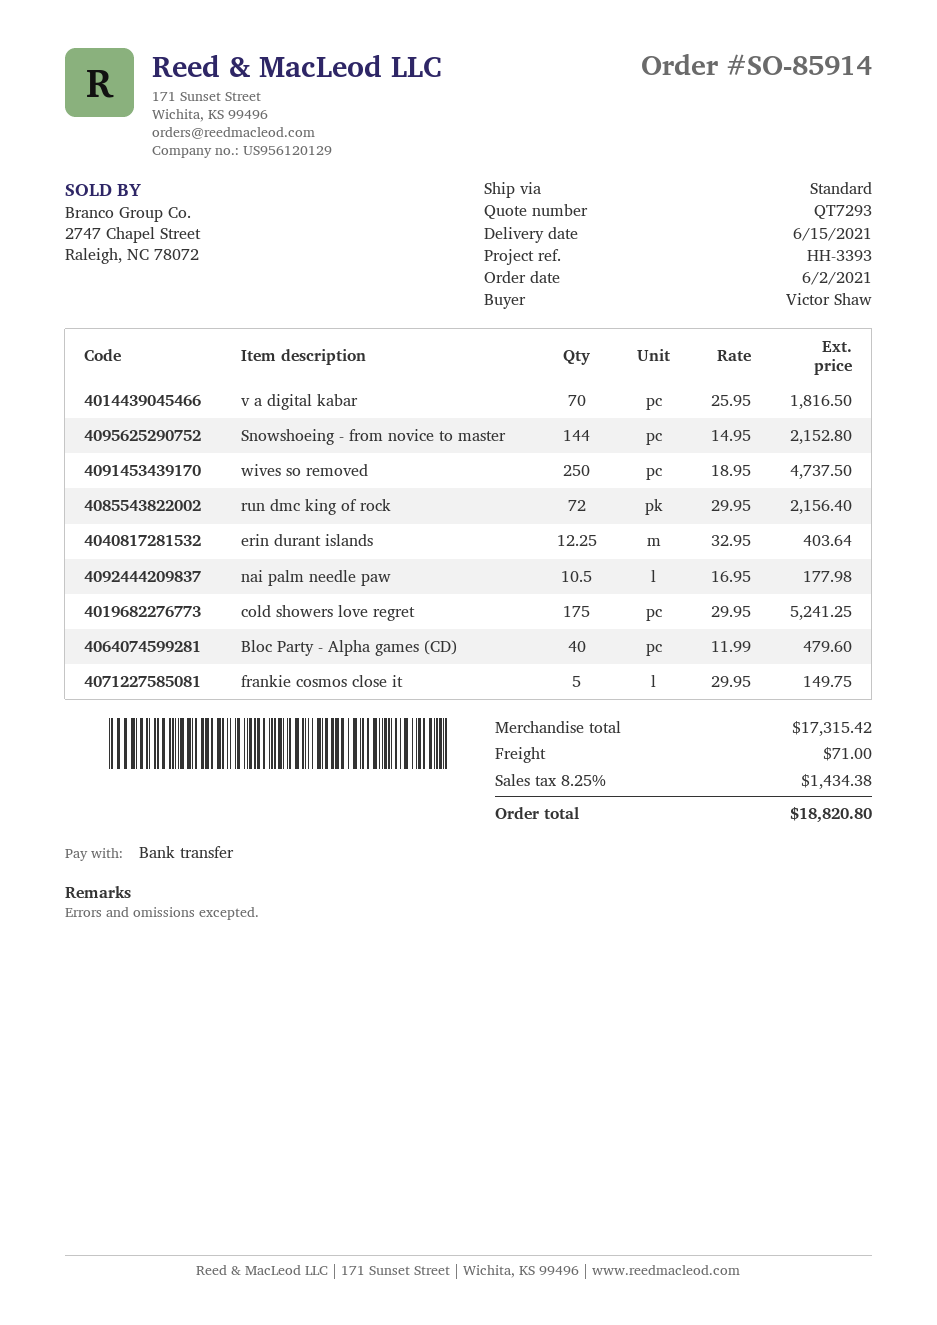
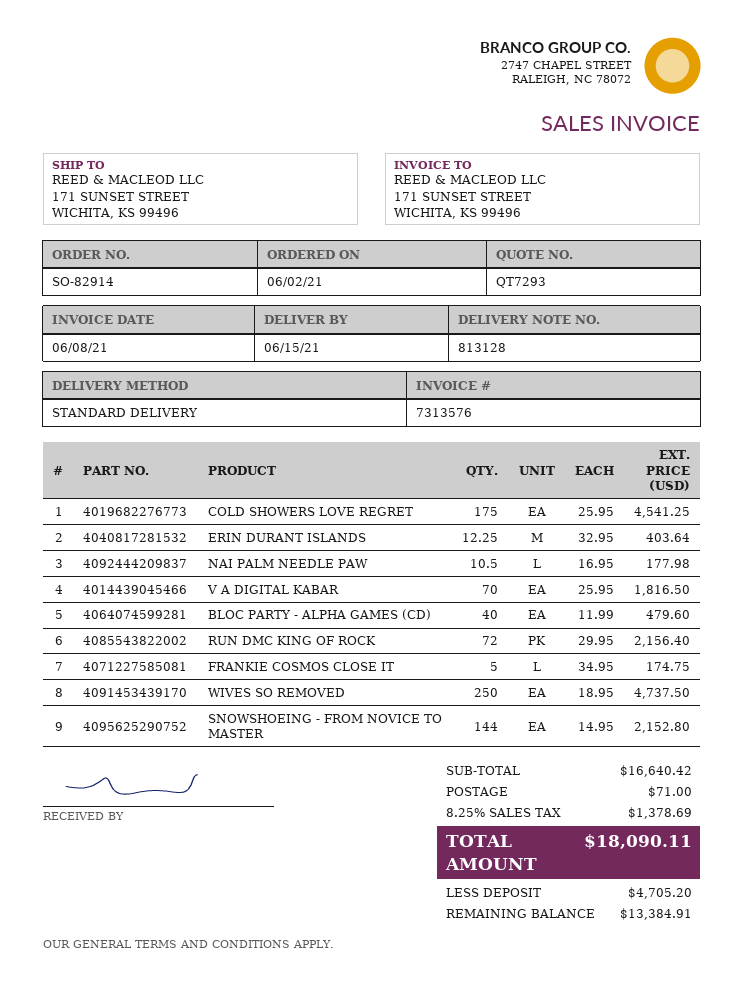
order number: SO-85914 -> SO-82914
cold showers love regret: 175 x 29.95 = 5241.25 -> 175 x 25.95 = 4541.25
frankie cosmos close it: 5 x 29.95 = 149.75 -> 5 x 34.95 = 174.75
subtotal: 17315.42 -> 16640.42
tax: 8.25% = 1434.38 -> 8.25% = 1378.69
total: 18820.80 -> 18090.11

